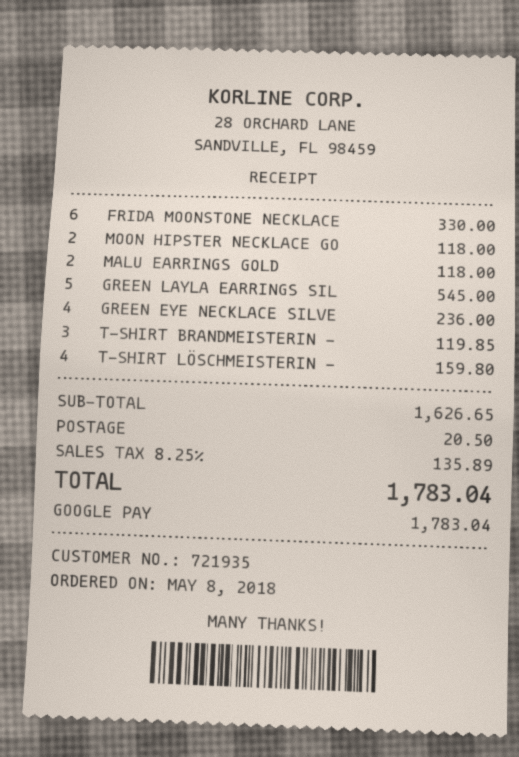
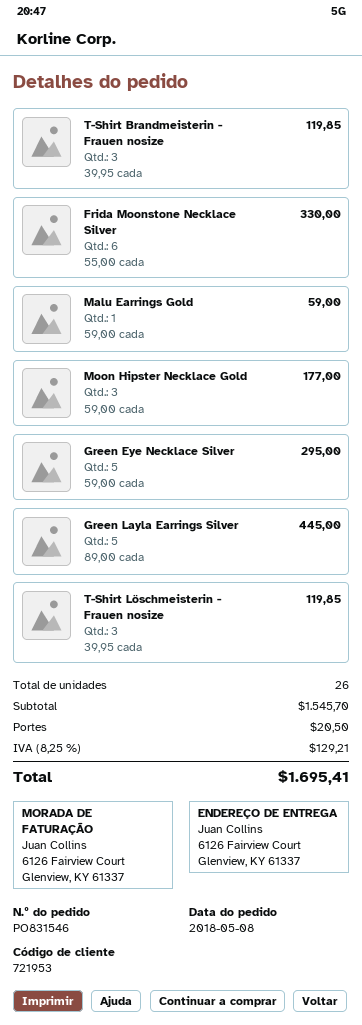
customer number: 721935 -> 721953
MOON HIPSTER NECKLACE GO: 2 for 118.00 -> 3 for 177.00
MALU EARRINGS GOLD: 2 for 118.00 -> 1 for 59.00
GREEN LAYLA EARRINGS SIL: 5 for 545.00 -> 5 for 445.00
GREEN EYE NECKLACE SILVE: 4 for 236.00 -> 5 for 295.00
T-SHIRT LÖSCHMEISTERIN -: 4 for 159.80 -> 3 for 119.85
subtotal: 1626.65 -> 1545.70
tax: 8.25% = 135.89 -> 8.25% = 129.21
total: 1783.04 -> 1695.41

